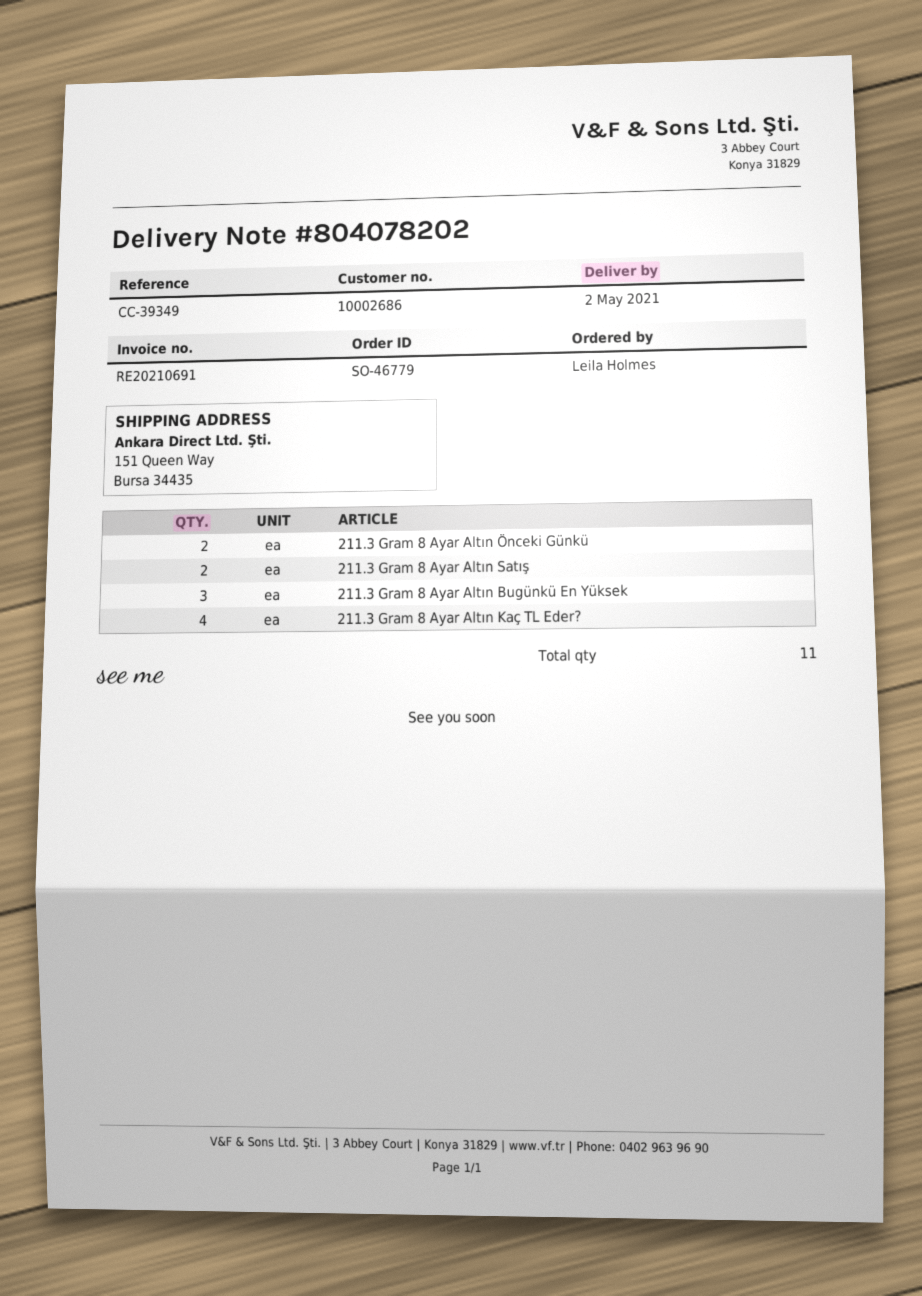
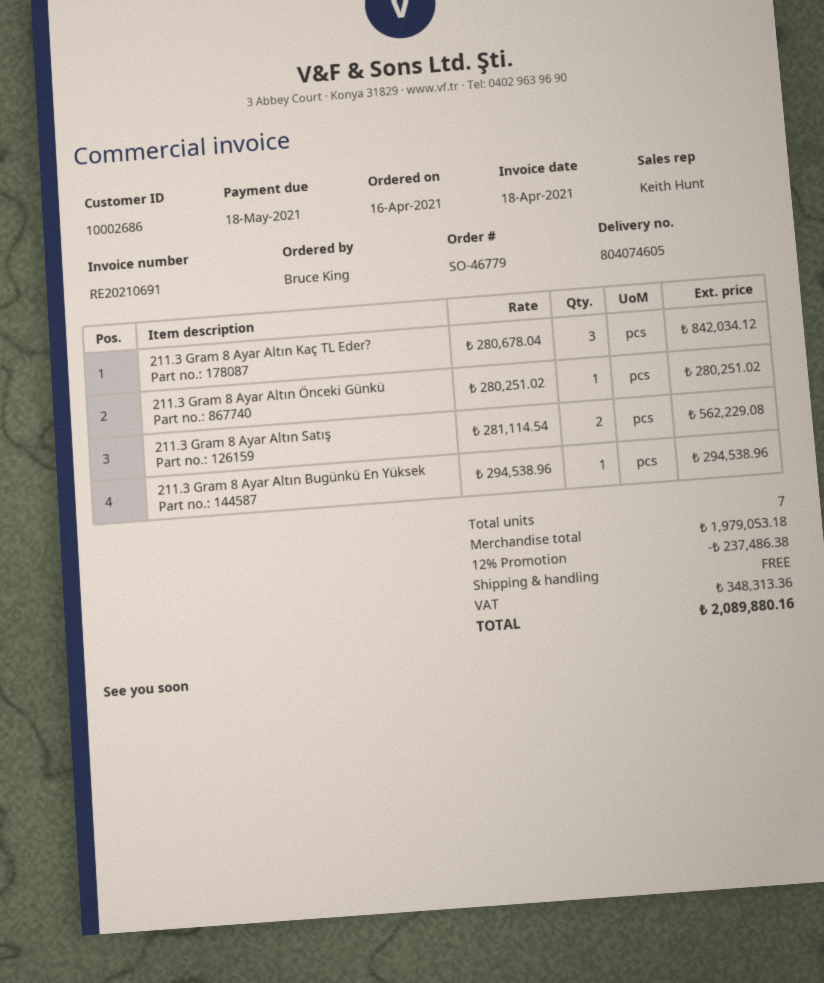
delivery note number: 804078202 -> 804074605
ordered by: Leila Holmes -> Bruce King
211.3 Gram 8 Ayar Altın Önceki Günkü: 2 -> 1
211.3 Gram 8 Ayar Altın Bugünkü En Yüksek: 3 -> 1
211.3 Gram 8 Ayar Altın Kaç TL Eder?: 4 -> 3
total quantity: 11 -> 7

